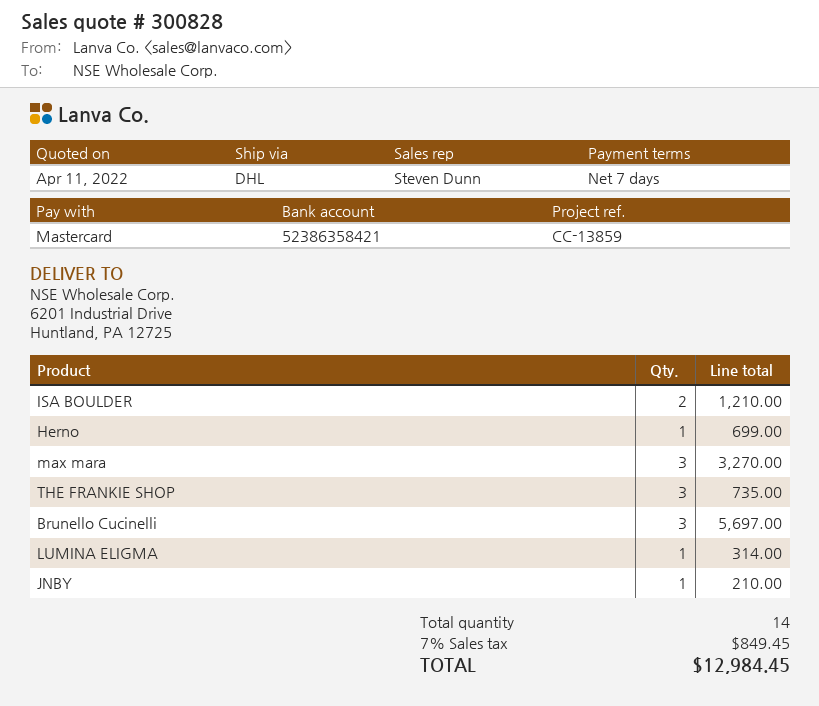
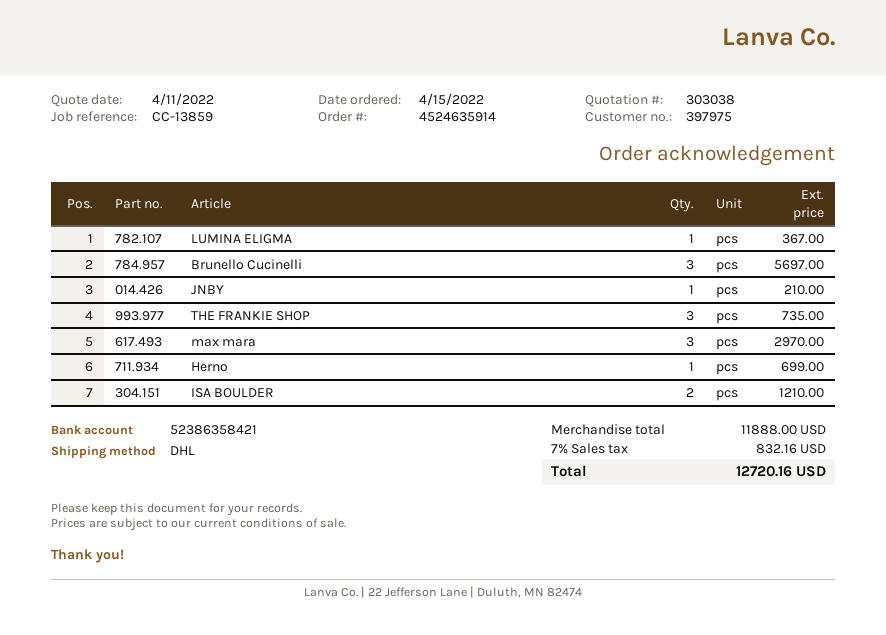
quote number: 300828 -> 303038
max mara: 3 for 3270.00 -> 3 for 2970.00
LUMINA ELIGMA: 1 for 314.00 -> 1 for 367.00
tax: 7% = 849.45 -> 7% = 832.16
total: 12984.45 -> 12720.16

